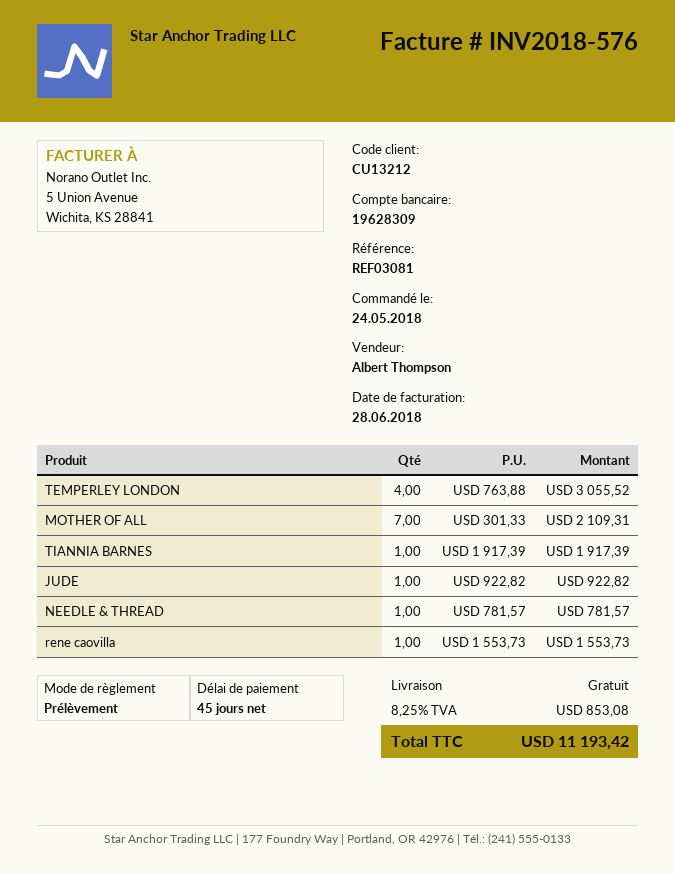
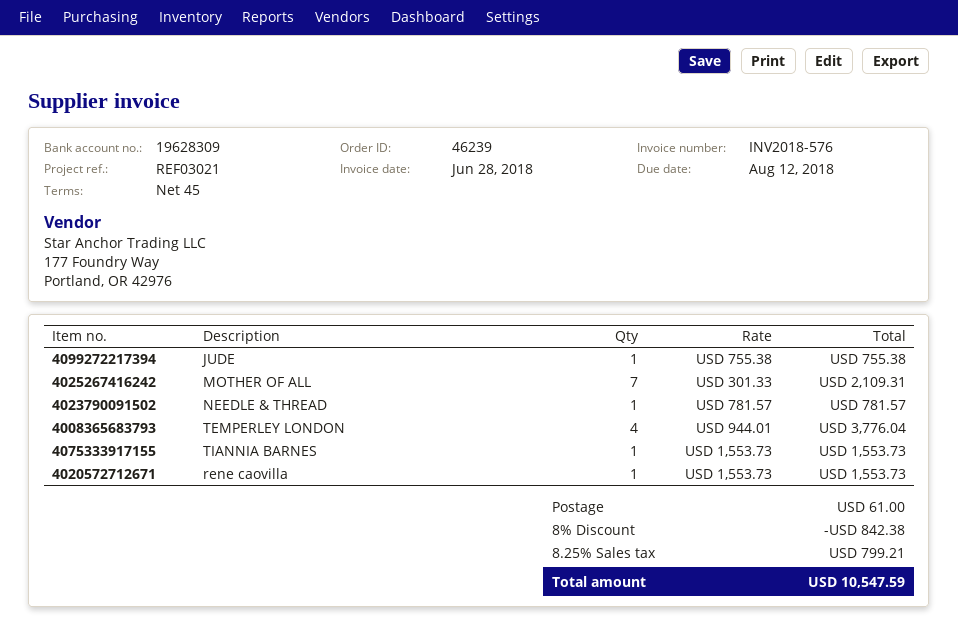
reference: REF03081 -> REF03021
TEMPERLEY LONDON: 4 x 763.88 = 3055.52 -> 4 x 944.01 = 3776.04
TIANNIA BARNES: 1 x 1917.39 = 1917.39 -> 1 x 1553.73 = 1553.73
JUDE: 1 x 922.82 = 922.82 -> 1 x 755.38 = 755.38
discount: none -> 8% = 842.38
shipping: 0.00 -> 61.00
tax: 8.25% = 853.08 -> 8.25% = 799.21
total: 11193.42 -> 10547.59

